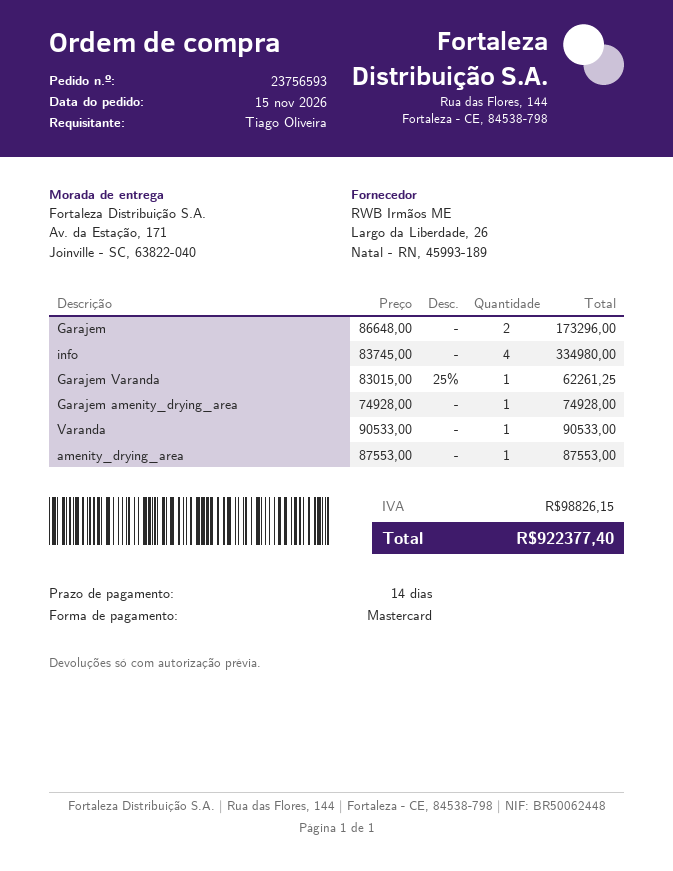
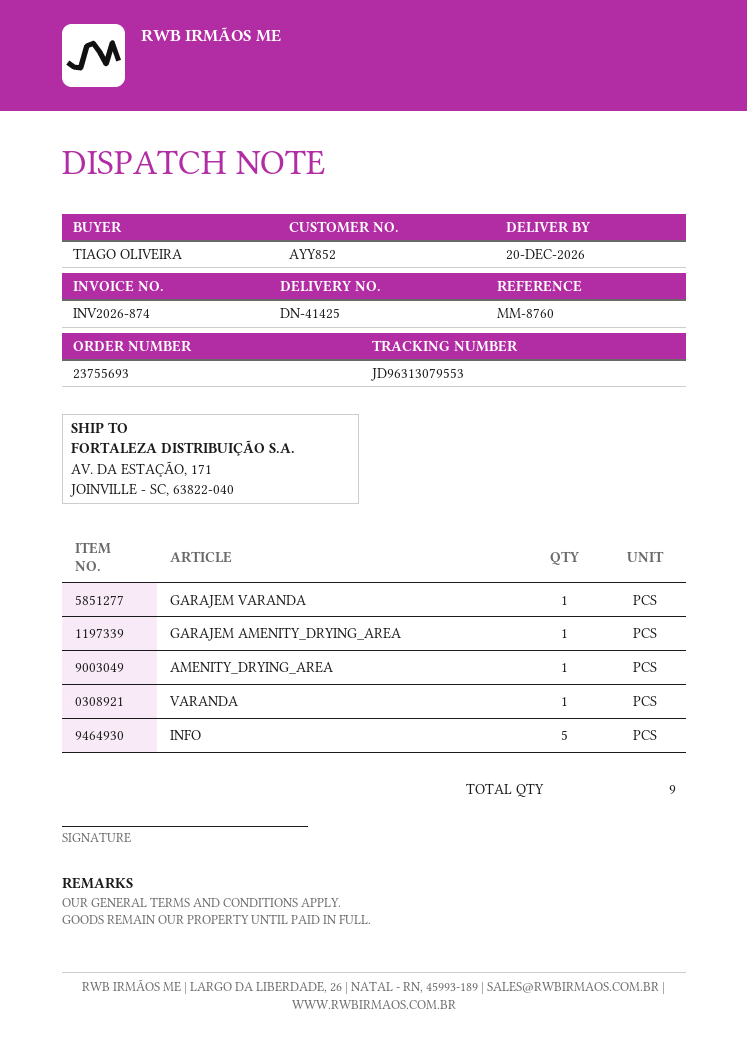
order number: 23756593 -> 23755693
Garajem: 2 -> none
info: 4 -> 5

